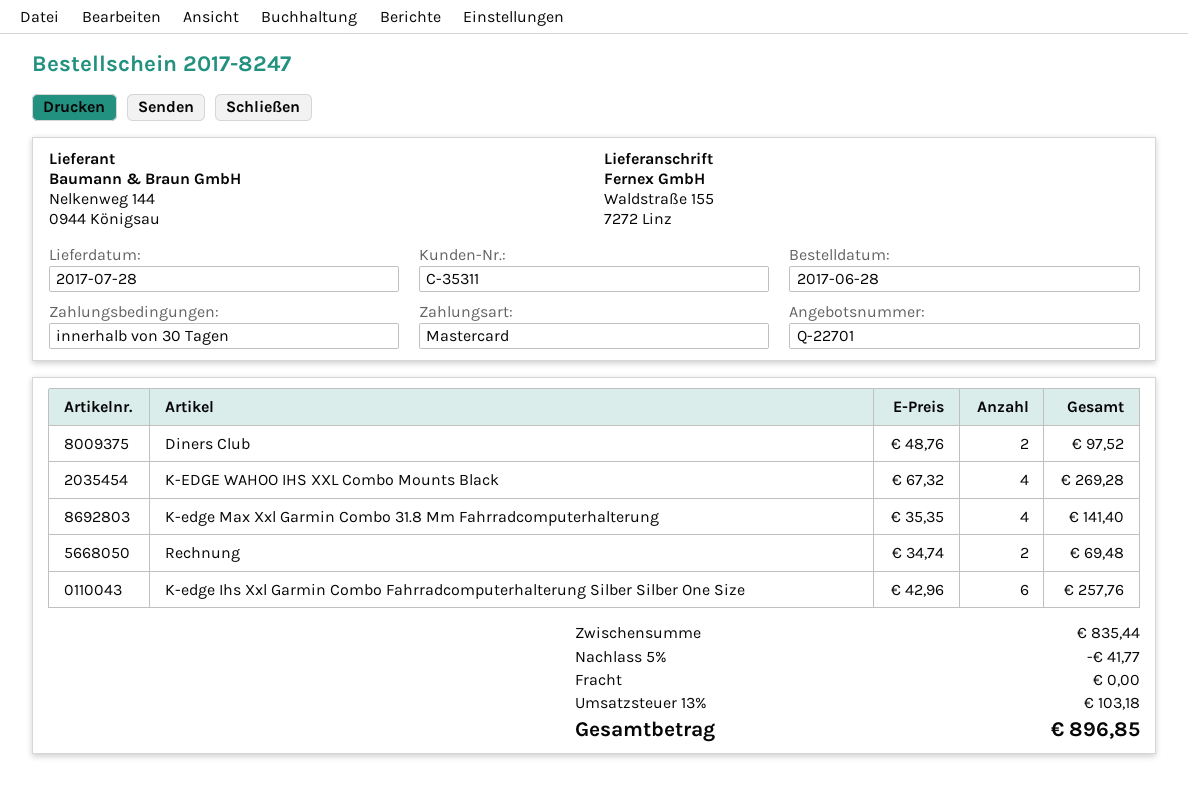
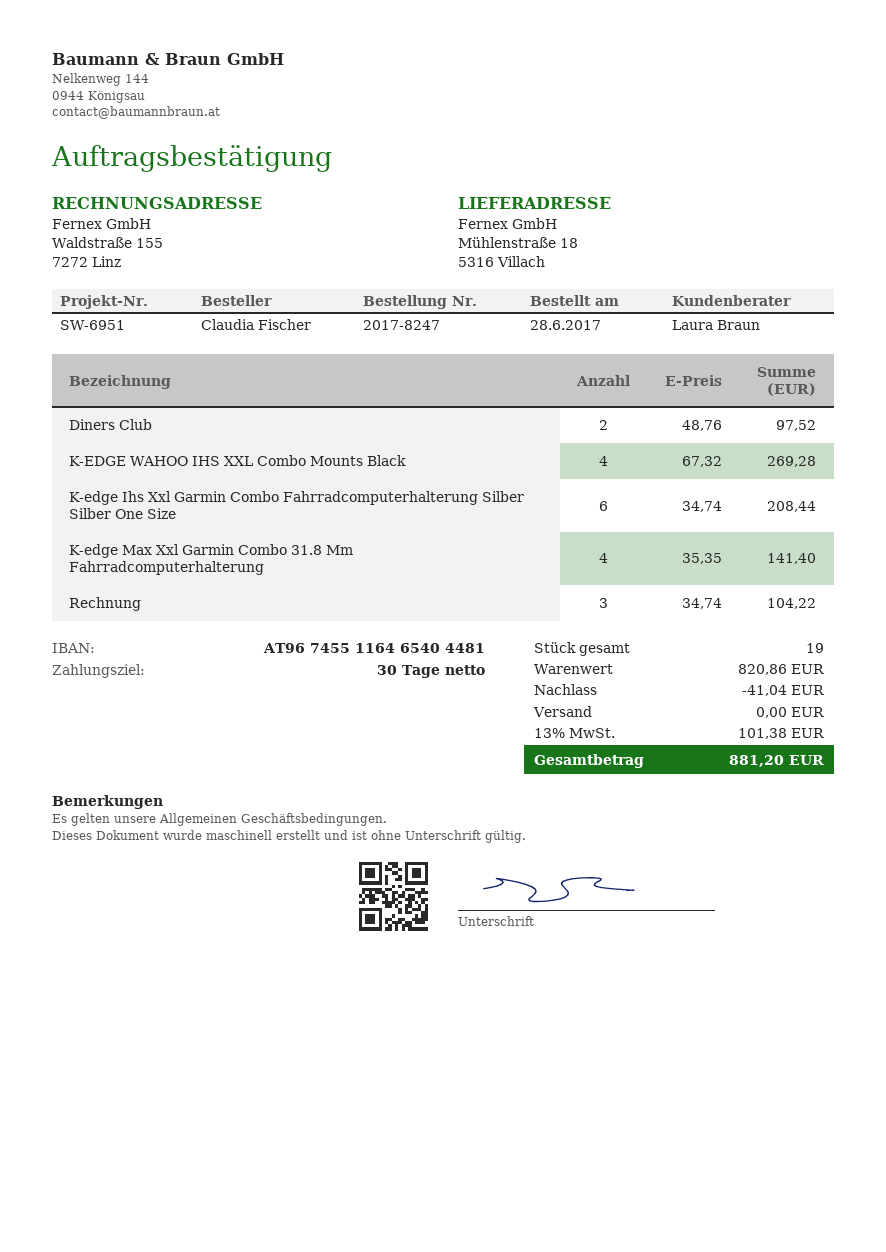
ship to: Waldstraße 155, 7272 Linz -> Mühlenstraße 18, 5316 Villach
Rechnung: 2 x 34.74 = 69.48 -> 3 x 34.74 = 104.22
K-edge Ihs Xxl Garmin Combo Fahrradcomputerhalterung Silber Silber One Size: 6 x 42.96 = 257.76 -> 6 x 34.74 = 208.44
subtotal: 835.44 -> 820.86
discount: 41.77 -> 41.04
tax: 13% = 103.18 -> 13% = 101.38
total: 896.85 -> 881.20

